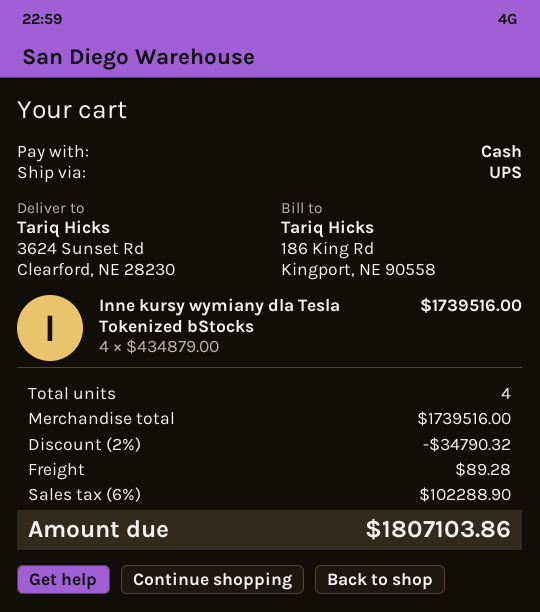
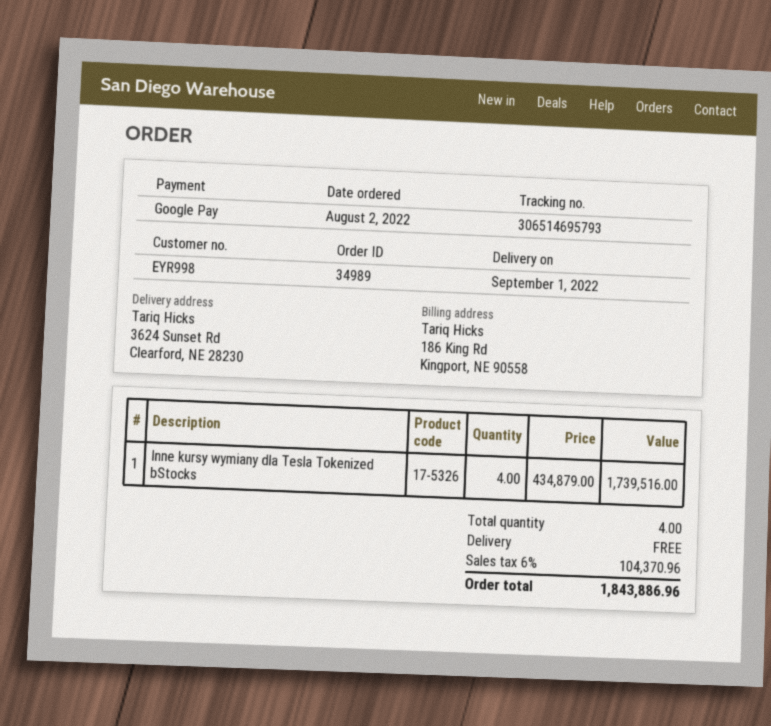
payment method: cash -> Google Pay
discount: 2% = 34790.32 -> none
shipping: 89.28 -> 0.00
tax: 6% = 102288.90 -> 6% = 104370.96
total: 1807103.86 -> 1843886.96

